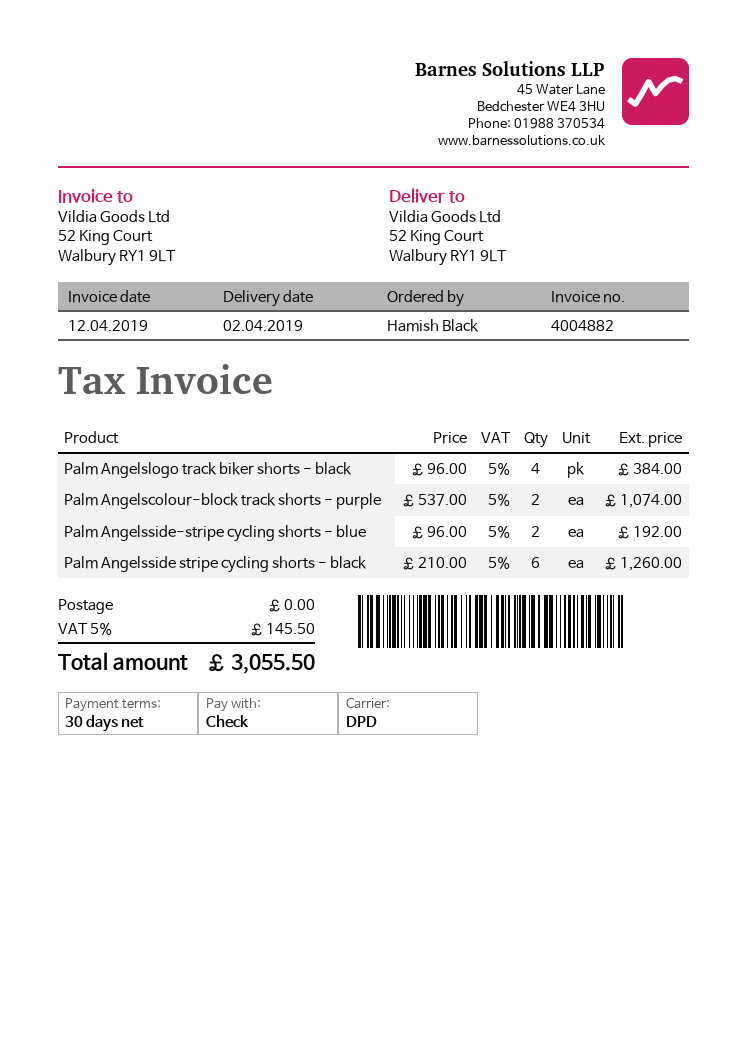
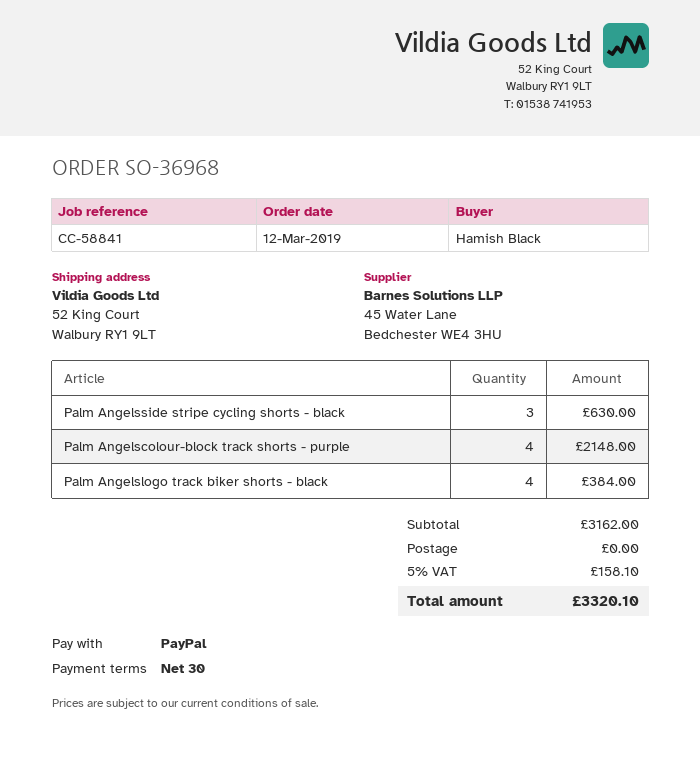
payment method: cheque -> PayPal
Palm Angelscolour-block track shorts - purple: 2 for 1074.00 -> 4 for 2148.00
Palm Angelsside-stripe cycling shorts - blue: 2 for 192.00 -> none
Palm Angelsside stripe cycling shorts - black: 6 for 1260.00 -> 3 for 630.00
tax: 5% = 145.50 -> 5% = 158.10
total: 3055.50 -> 3320.10

